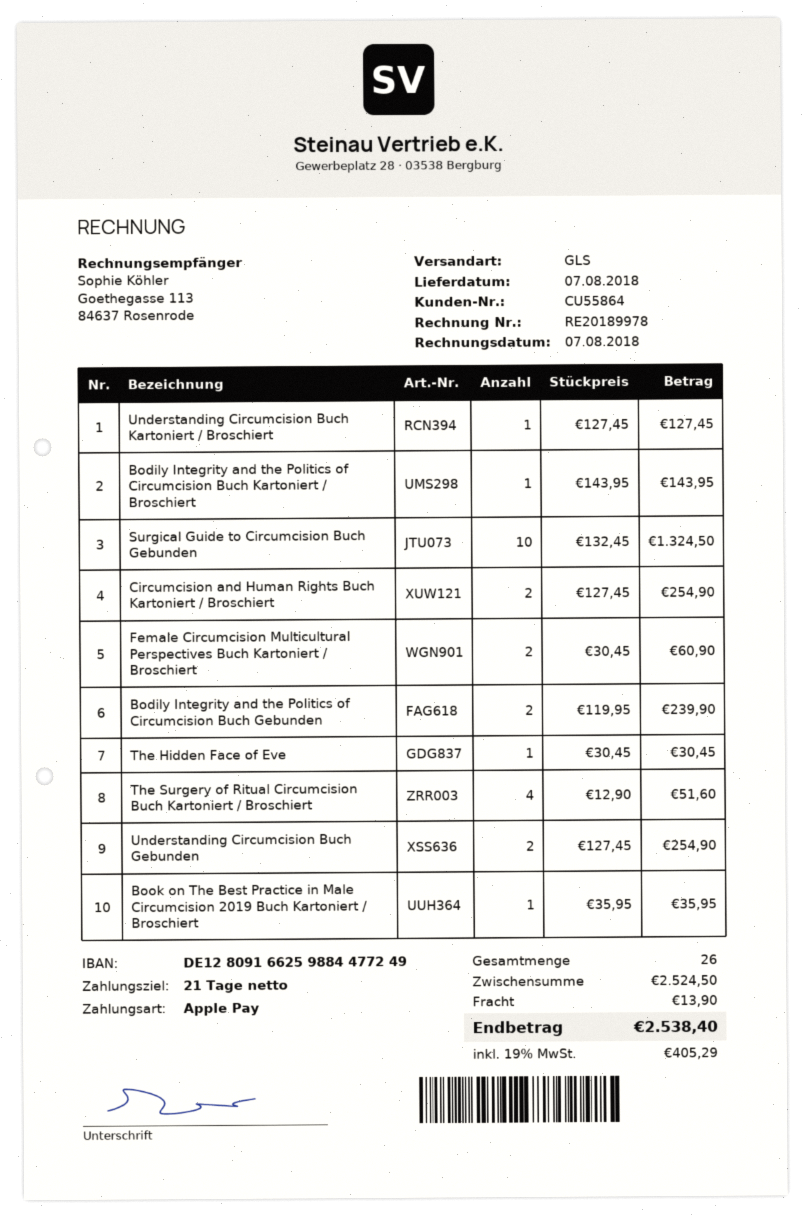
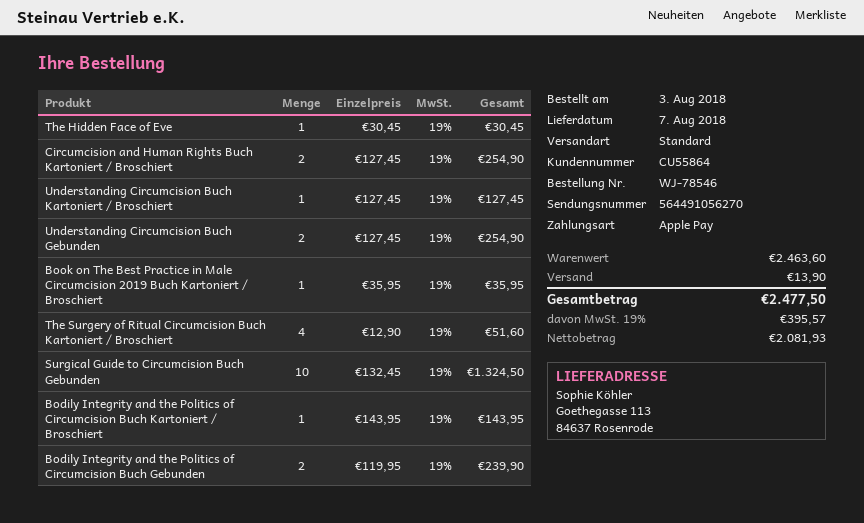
shipping method: GLS -> standard
Female Circumcision Multicultural Perspectives Buch Kartoniert / Broschiert: 2 x 30.45 = 60.90 -> none
subtotal: 2524.50 -> 2463.60
tax: 19% = 405.29 -> 19% = 395.57
total: 2538.40 -> 2477.50

